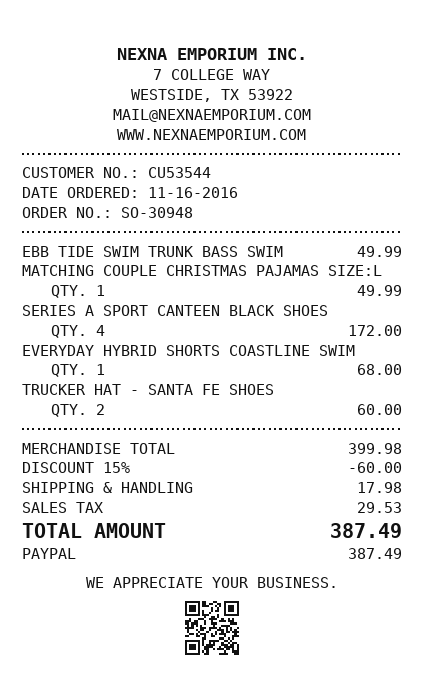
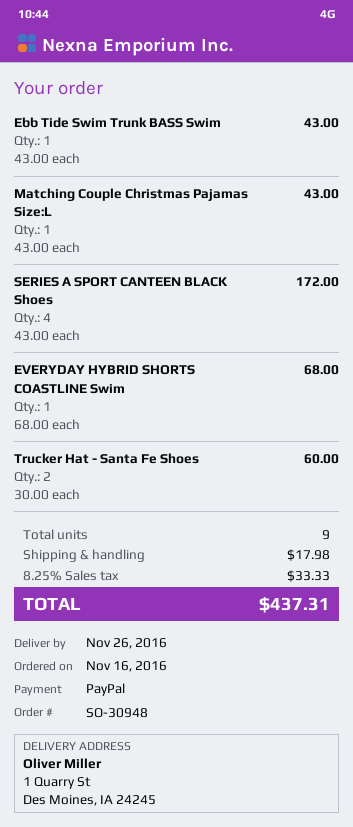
EBB TIDE SWIM TRUNK BASS SWIM: 1 for 49.99 -> 1 for 43.00
MATCHING COUPLE CHRISTMAS PAJAMAS SIZE:L: 1 for 49.99 -> 1 for 43.00
discount: 15% = 60.00 -> none
tax: 29.53 -> 33.33
total: 387.49 -> 437.31

